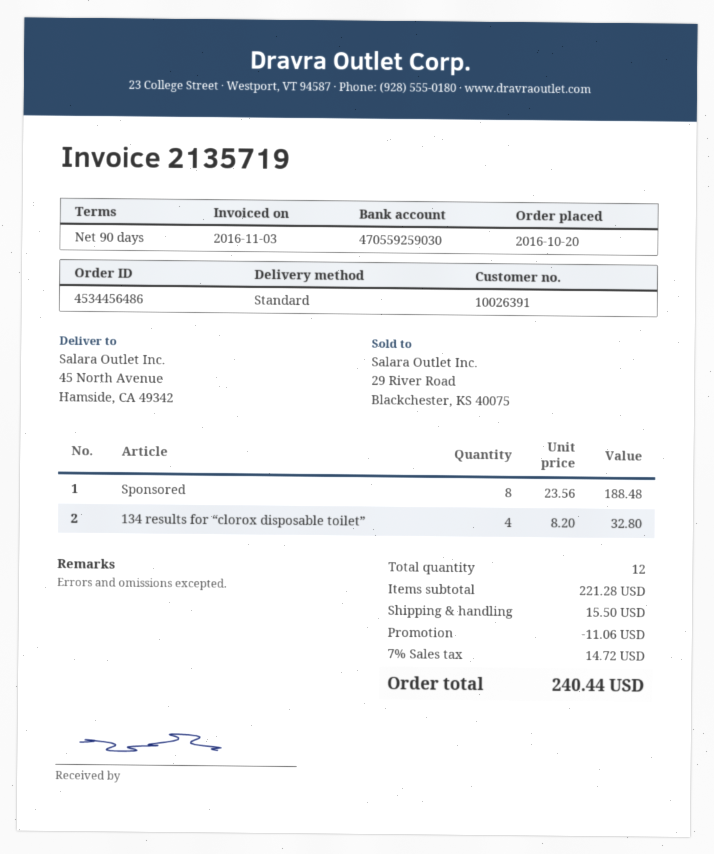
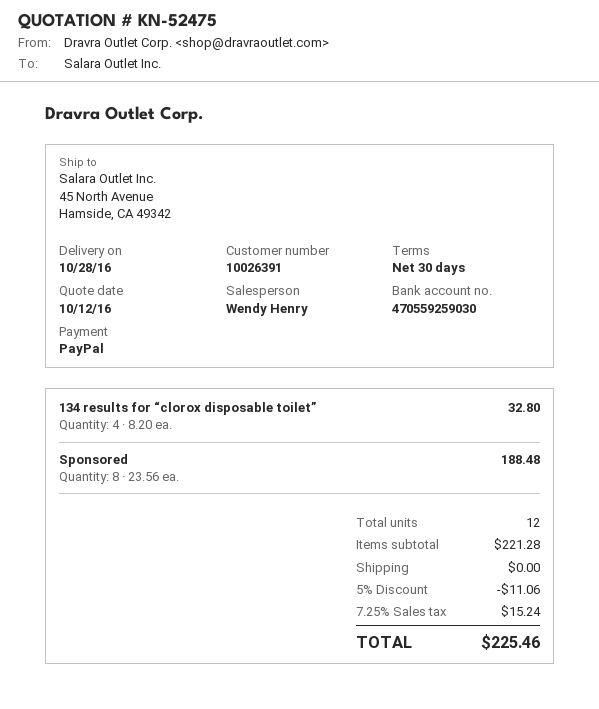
payment terms: 90 days -> 30 days
shipping: 15.50 -> 0.00
tax: 7% = 14.72 -> 7.25% = 15.24
total: 240.44 -> 225.46

